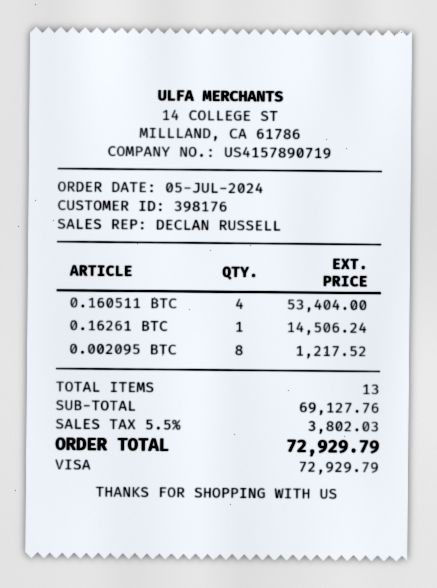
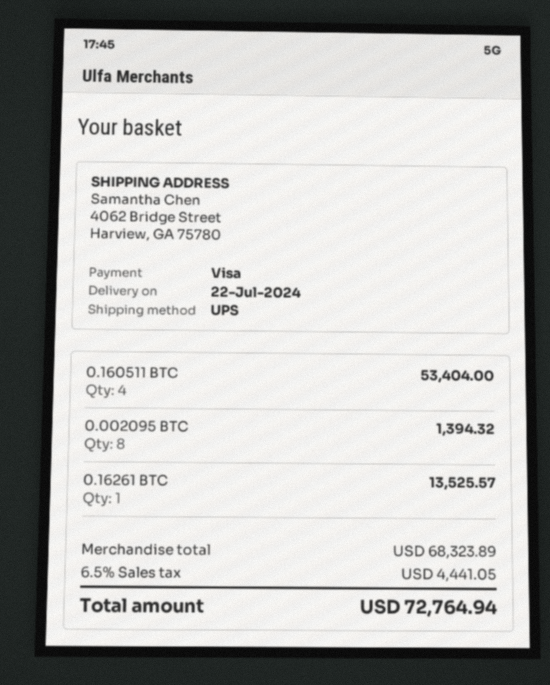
0.16261 BTC: 1 for 14506.24 -> 1 for 13525.57
0.002095 BTC: 8 for 1217.52 -> 8 for 1394.32
subtotal: 69127.76 -> 68323.89
tax: 5.5% = 3802.03 -> 6.5% = 4441.05
total: 72929.79 -> 72764.94

